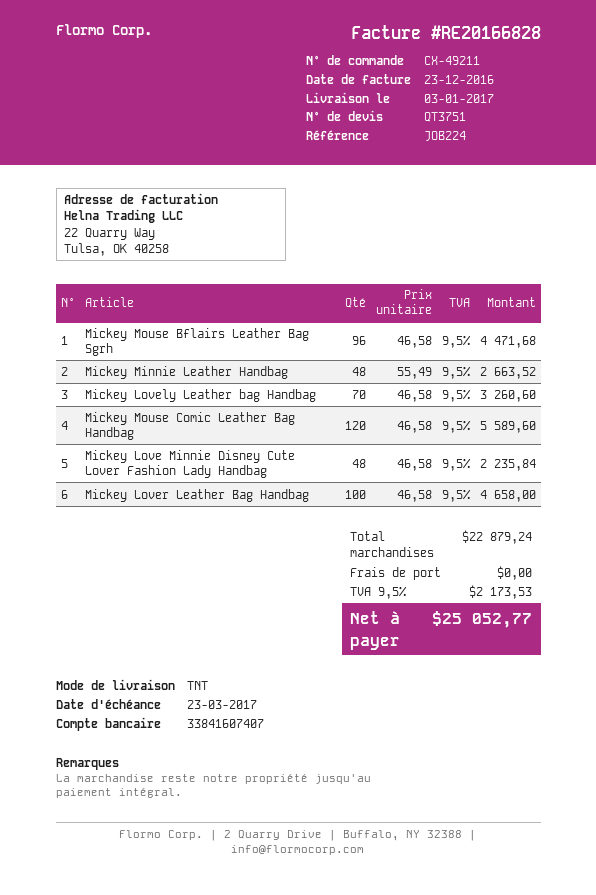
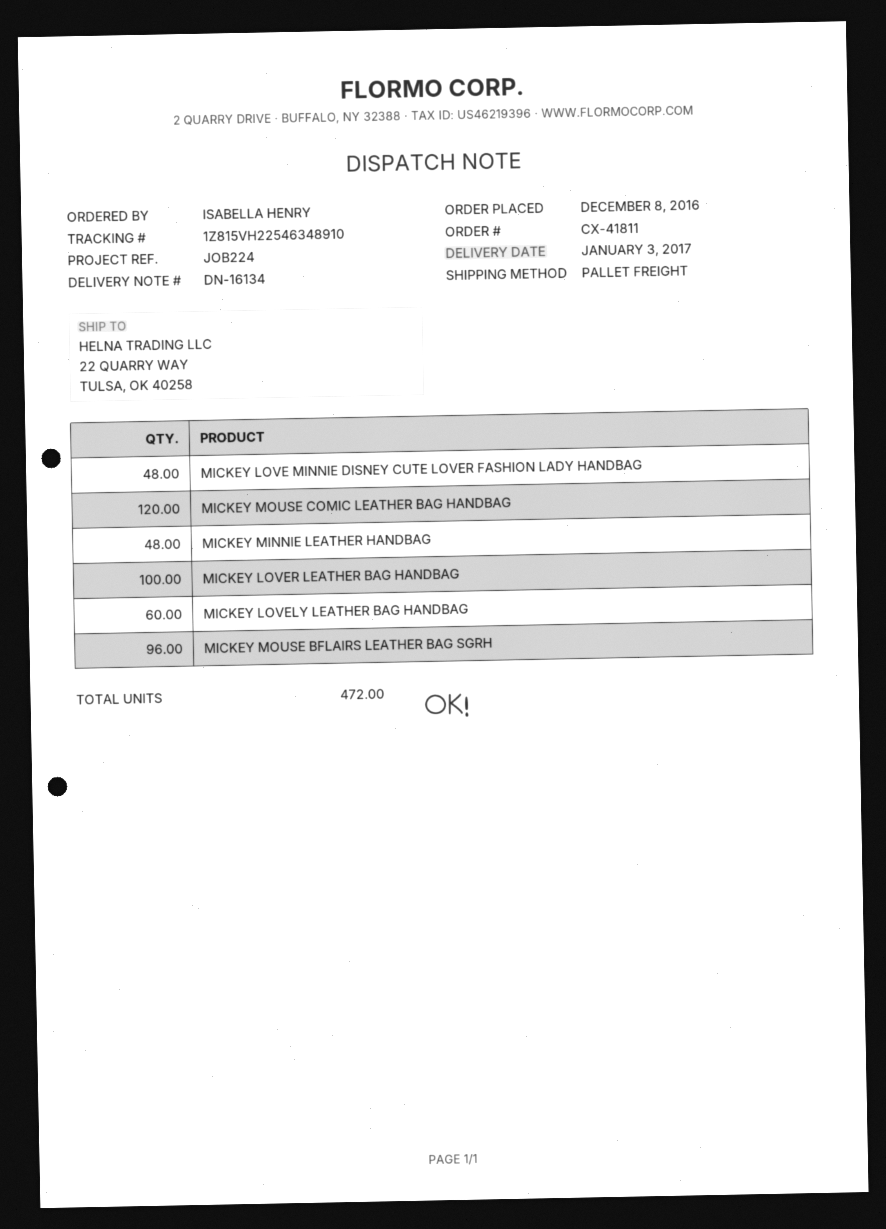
order number: CX-49211 -> CX-41811
shipping method: TNT -> pallet freight
Mickey Lovely Leather bag Handbag: 70 -> 60

